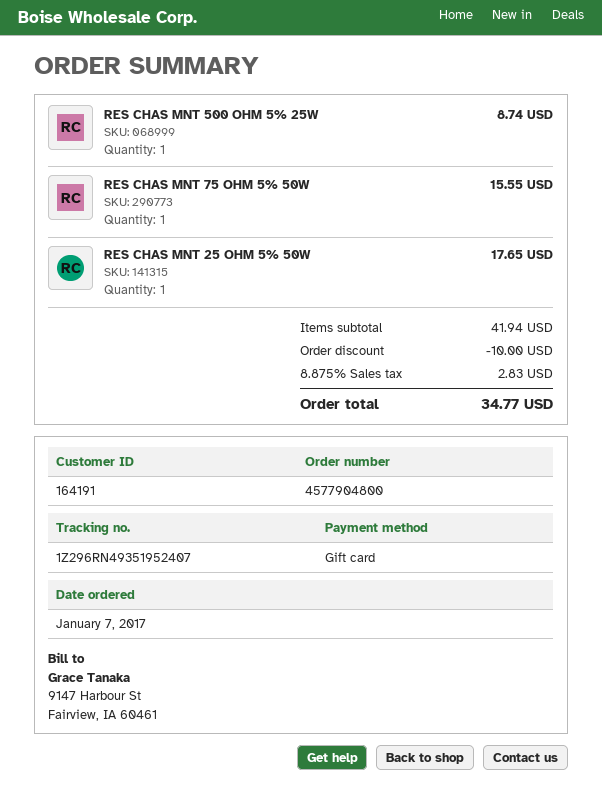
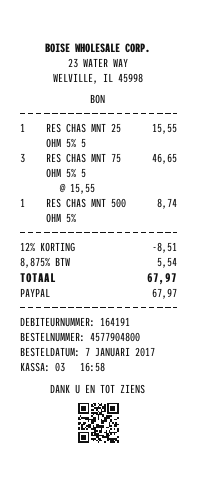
payment method: gift card -> PayPal
RES CHAS MNT 75 OHM 5% 50W: 1 for 15.55 -> 3 for 46.65
RES CHAS MNT 25 OHM 5% 50W: 1 for 17.65 -> 1 for 15.55
discount: 10.00 -> 8.51
tax: 8.875% = 2.83 -> 8.875% = 5.54
total: 34.77 -> 67.97

